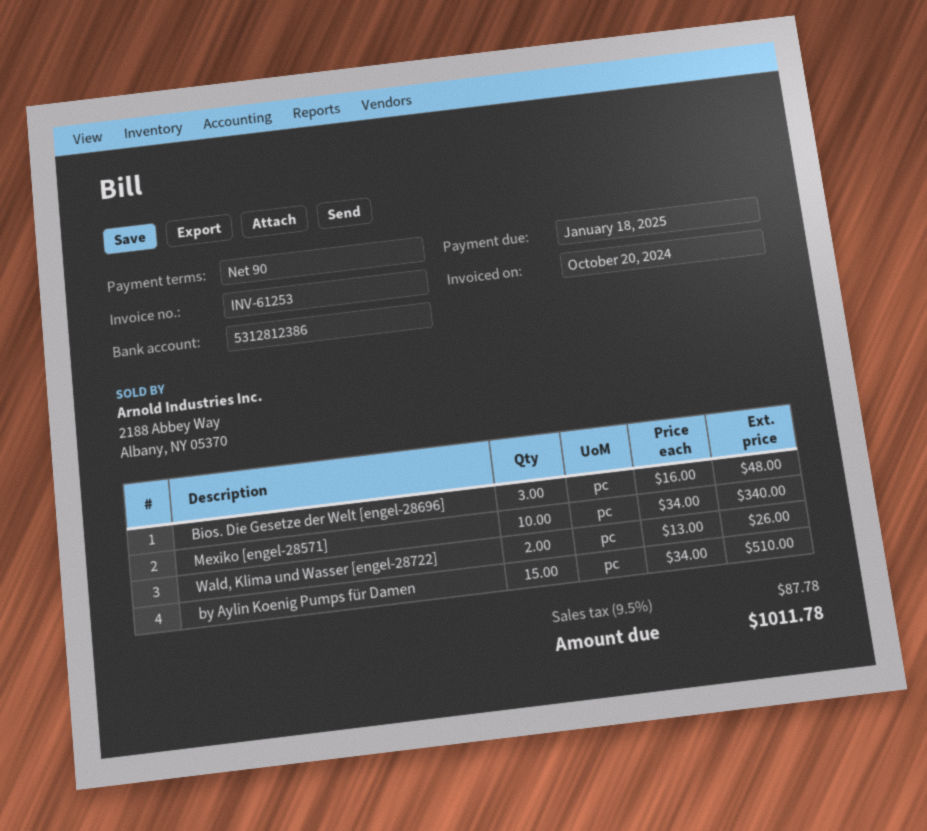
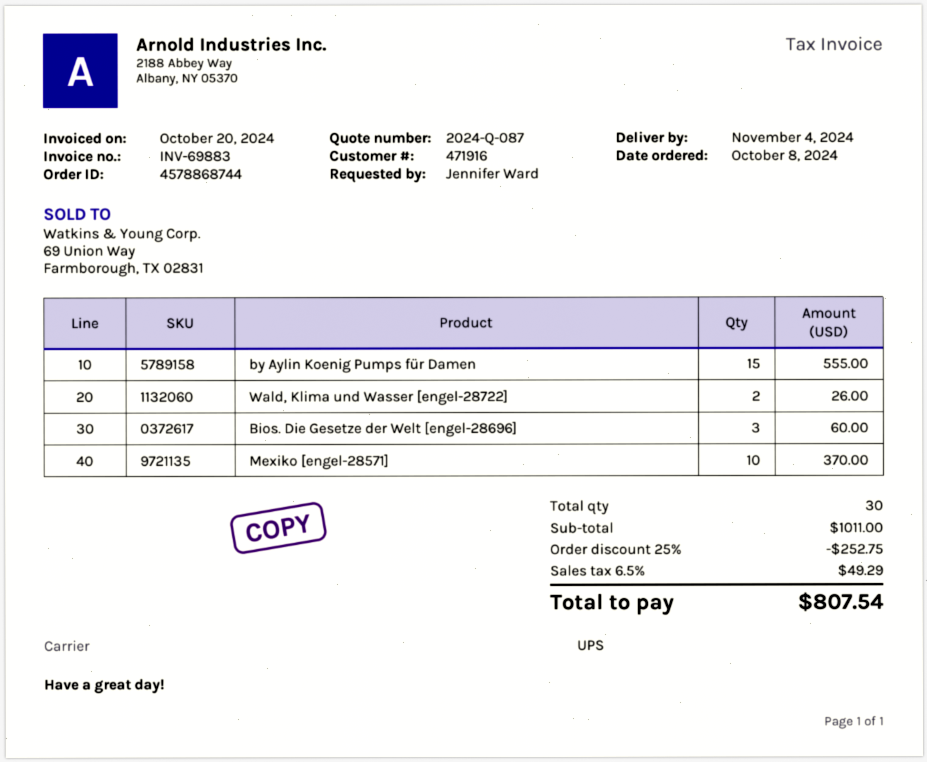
invoice number: INV-61253 -> INV-69883
Bios. Die Gesetze der Welt [engel-28696]: 3 for 48.00 -> 3 for 60.00
Mexiko [engel-28571]: 10 for 340.00 -> 10 for 370.00
by Aylin Koenig Pumps für Damen: 15 for 510.00 -> 15 for 555.00
discount: none -> 25% = 252.75
tax: 9.5% = 87.78 -> 6.5% = 49.29
total: 1011.78 -> 807.54

